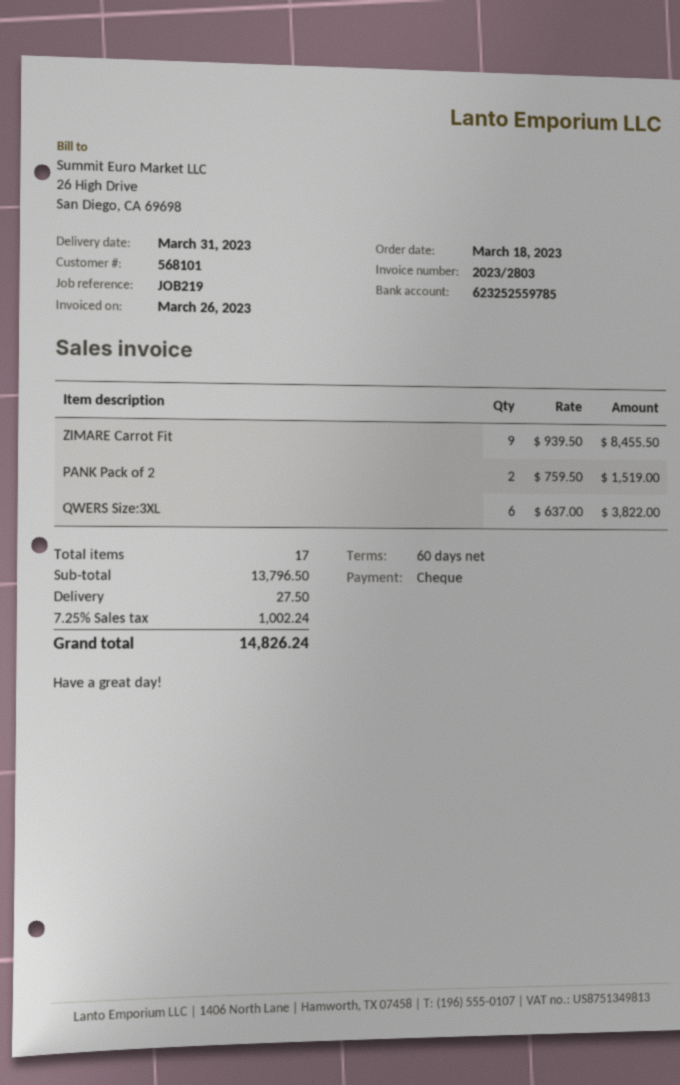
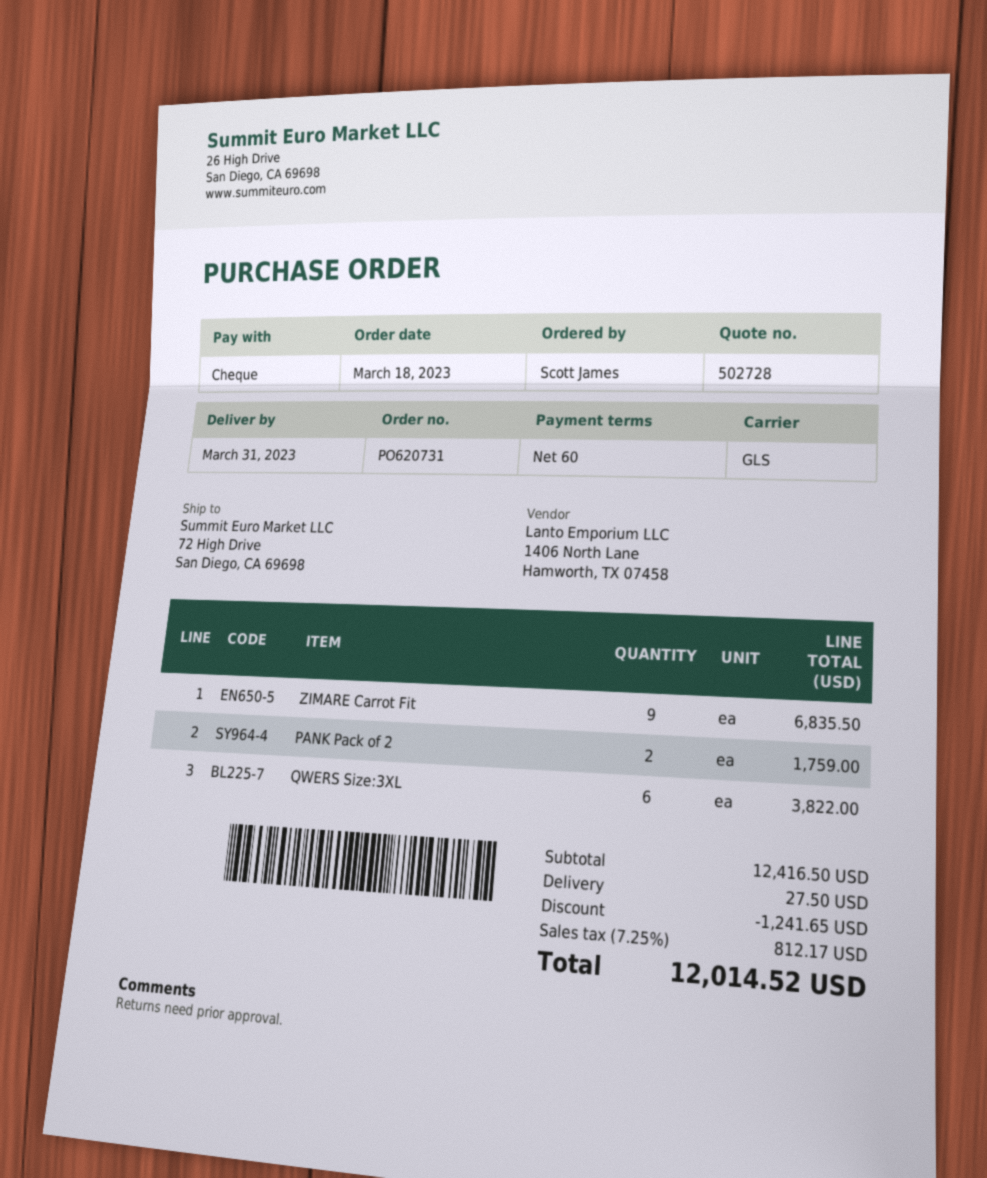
ZIMARE Carrot Fit: 9 for 8455.50 -> 9 for 6835.50
PANK Pack of 2: 2 for 1519.00 -> 2 for 1759.00
subtotal: 13796.50 -> 12416.50
discount: none -> 1241.65
tax: 7.25% = 1002.24 -> 7.25% = 812.17
total: 14826.24 -> 12014.52

